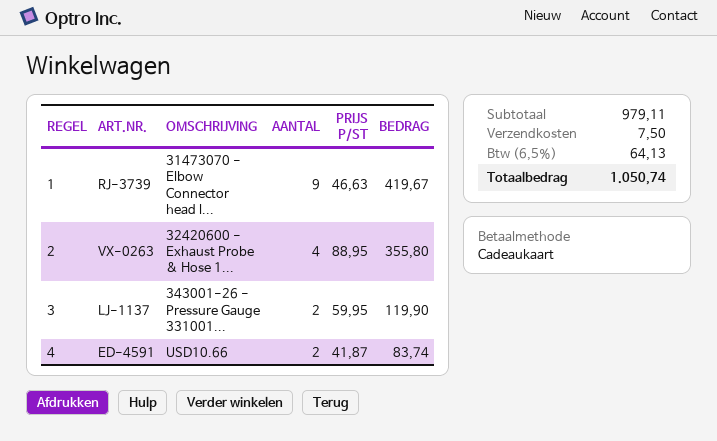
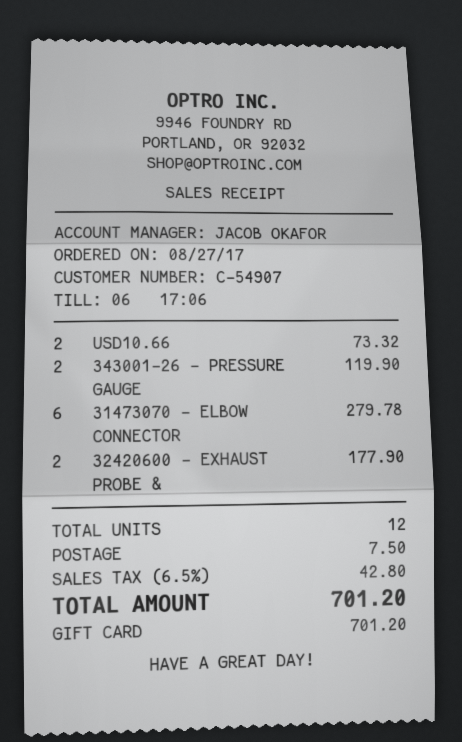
31473070 - Elbow Connector head l...: 9 for 419.67 -> 6 for 279.78
32420600 - Exhaust Probe & Hose 1...: 4 for 355.80 -> 2 for 177.90
USD10.66: 2 for 83.74 -> 2 for 73.32
tax: 6.5% = 64.13 -> 6.5% = 42.80
total: 1050.74 -> 701.20

